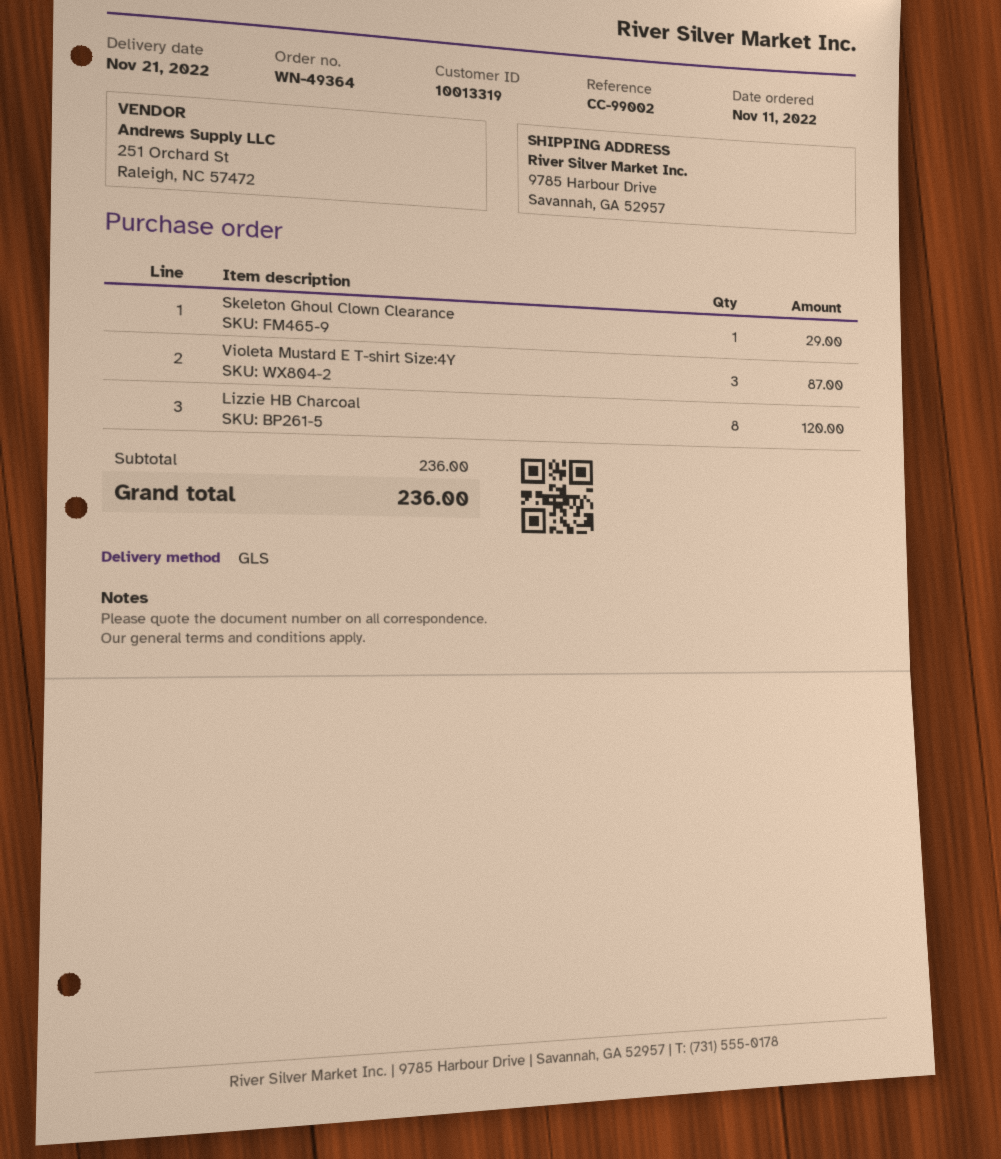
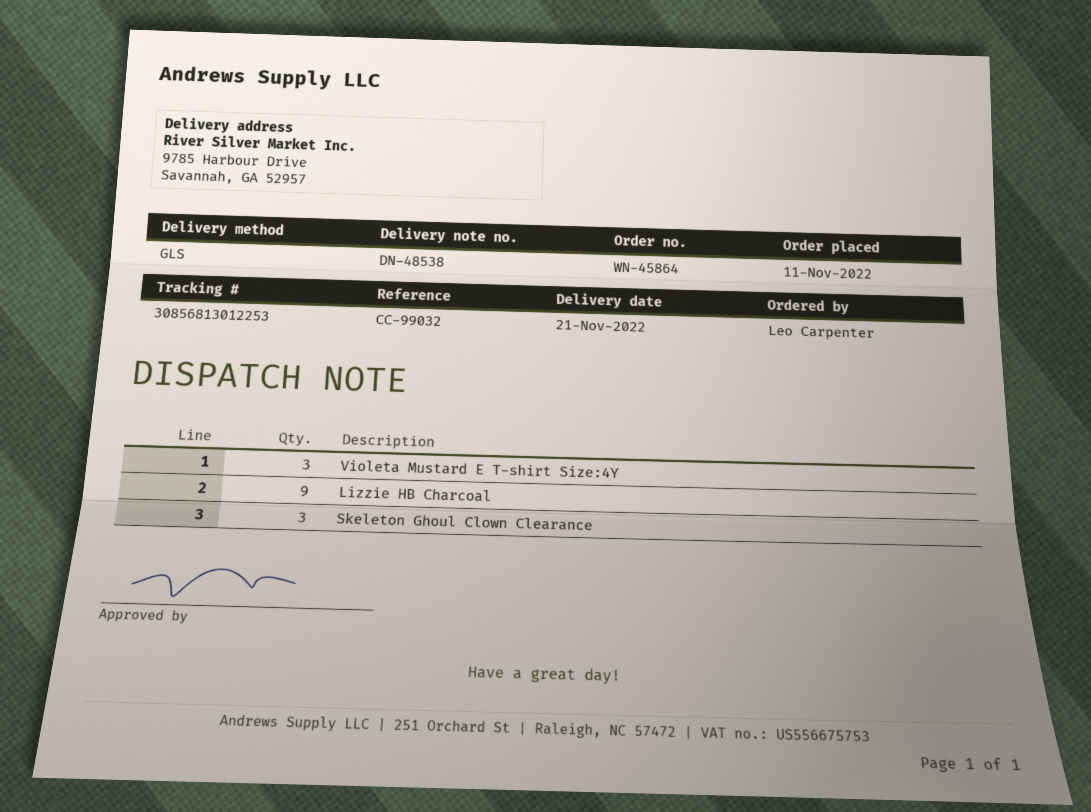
order number: WN-49364 -> WN-45864
reference: CC-99002 -> CC-99032
Skeleton Ghoul Clown Clearance: 1 -> 3
Lizzie HB Charcoal: 8 -> 9

